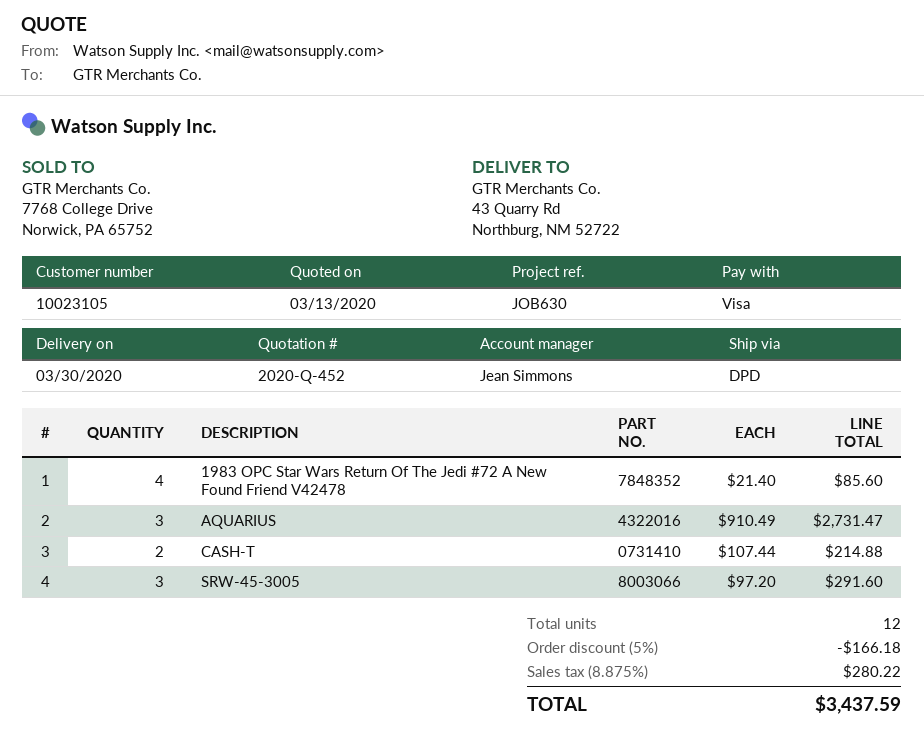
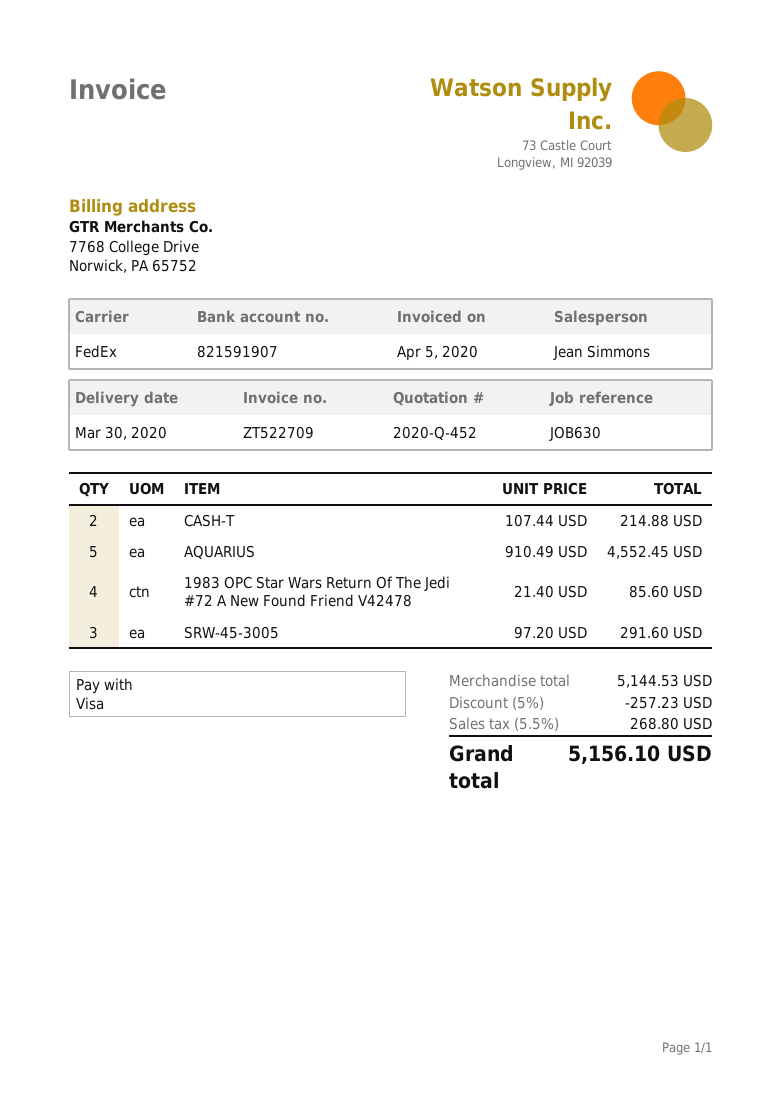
shipping method: DPD -> FedEx
AQUARIUS: 3 x 910.49 = 2731.47 -> 5 x 910.49 = 4552.45
discount: 5% = 166.18 -> 5% = 257.23
tax: 8.875% = 280.22 -> 5.5% = 268.80
total: 3437.59 -> 5156.10

